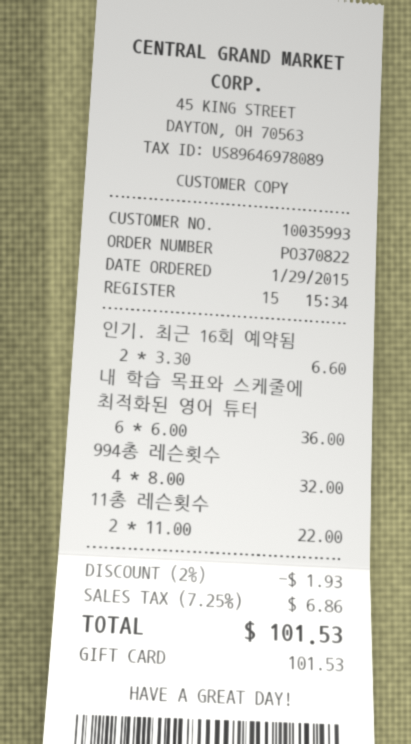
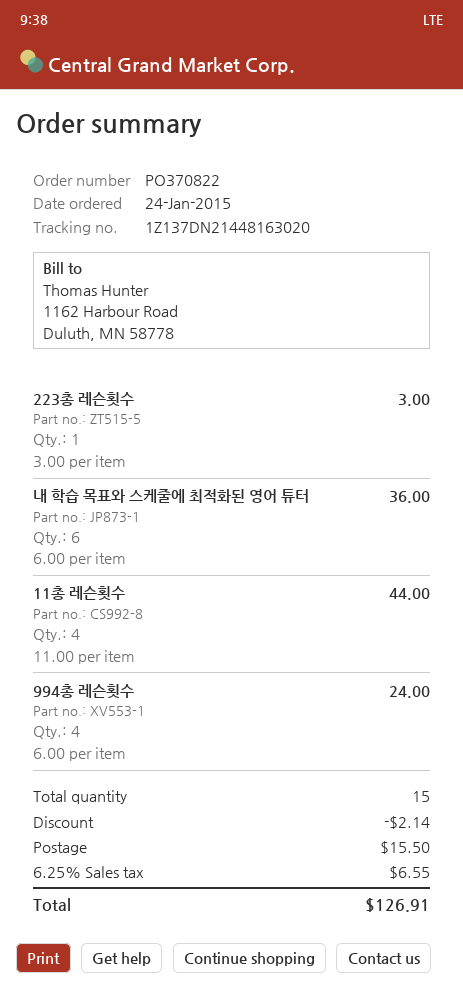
order date: 2015-01-29 -> 2015-01-24
인기. 최근 16회 예약됨: 2 x 3.30 = 6.60 -> none
994총 레슨횟수: 4 x 8.00 = 32.00 -> 4 x 6.00 = 24.00
11총 레슨횟수: 2 x 11.00 = 22.00 -> 4 x 11.00 = 44.00
223총 레슨횟수: none -> 1 x 3.00 = 3.00
discount: 1.93 -> 2.14
shipping: none -> 15.50
tax: 7.25% = 6.86 -> 6.25% = 6.55
total: 101.53 -> 126.91

